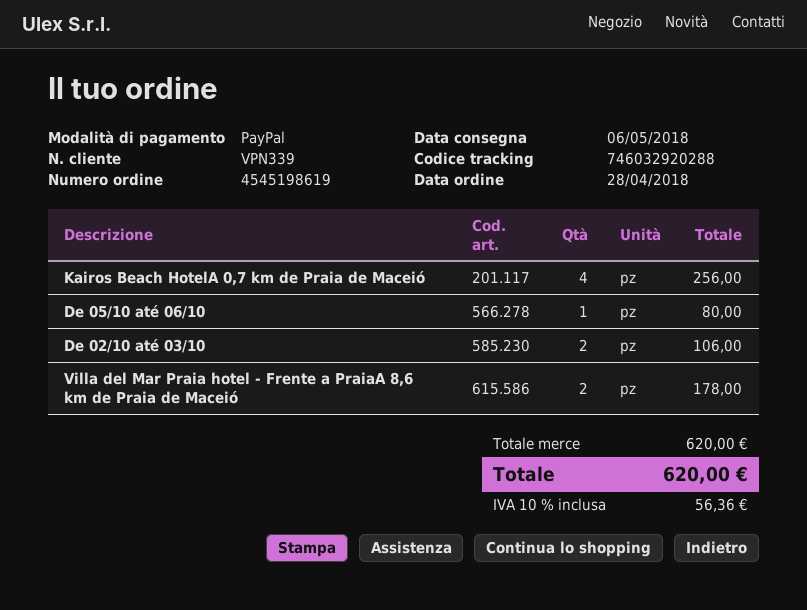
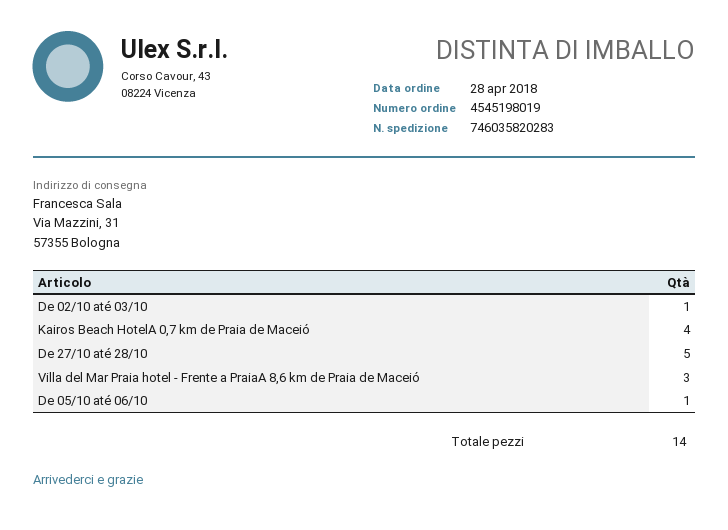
order number: 4545198619 -> 4545198019
tracking number: 746032920288 -> 746035820283
De 02/10 até 03/10: 2 -> 1
Villa del Mar Praia hotel - Frente a PraiaA 8,6 km de Praia de Maceió: 2 -> 3
De 27/10 até 28/10: none -> 5

